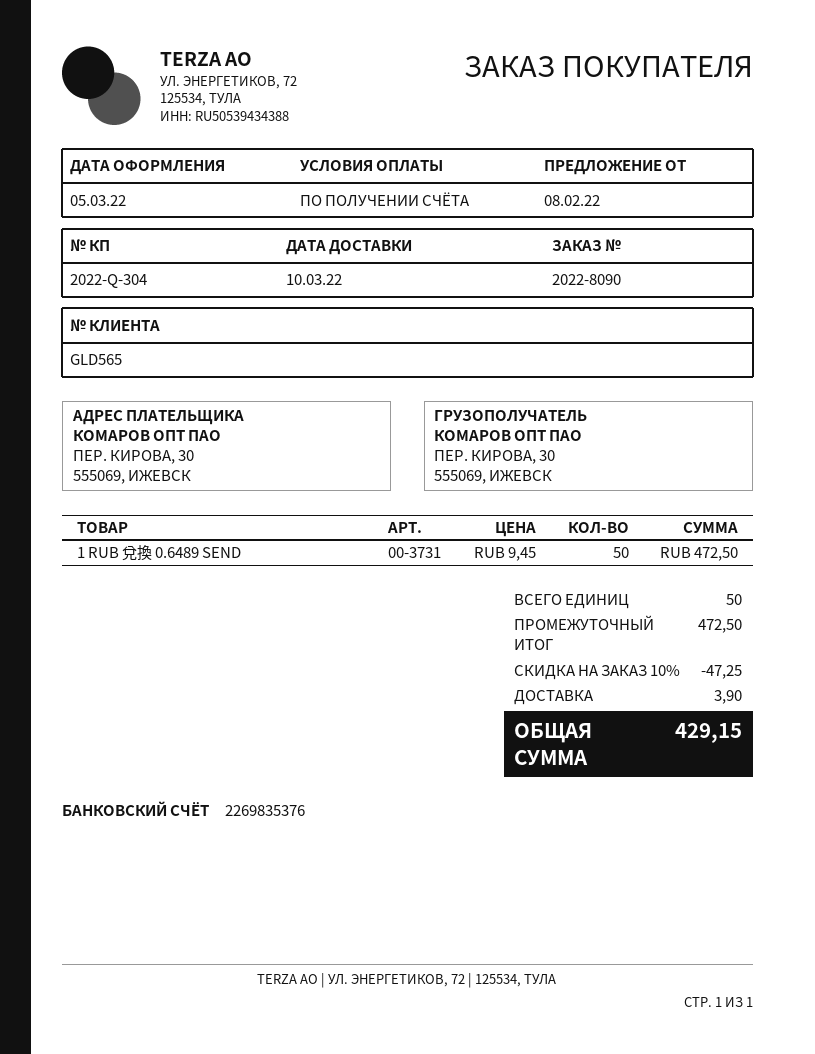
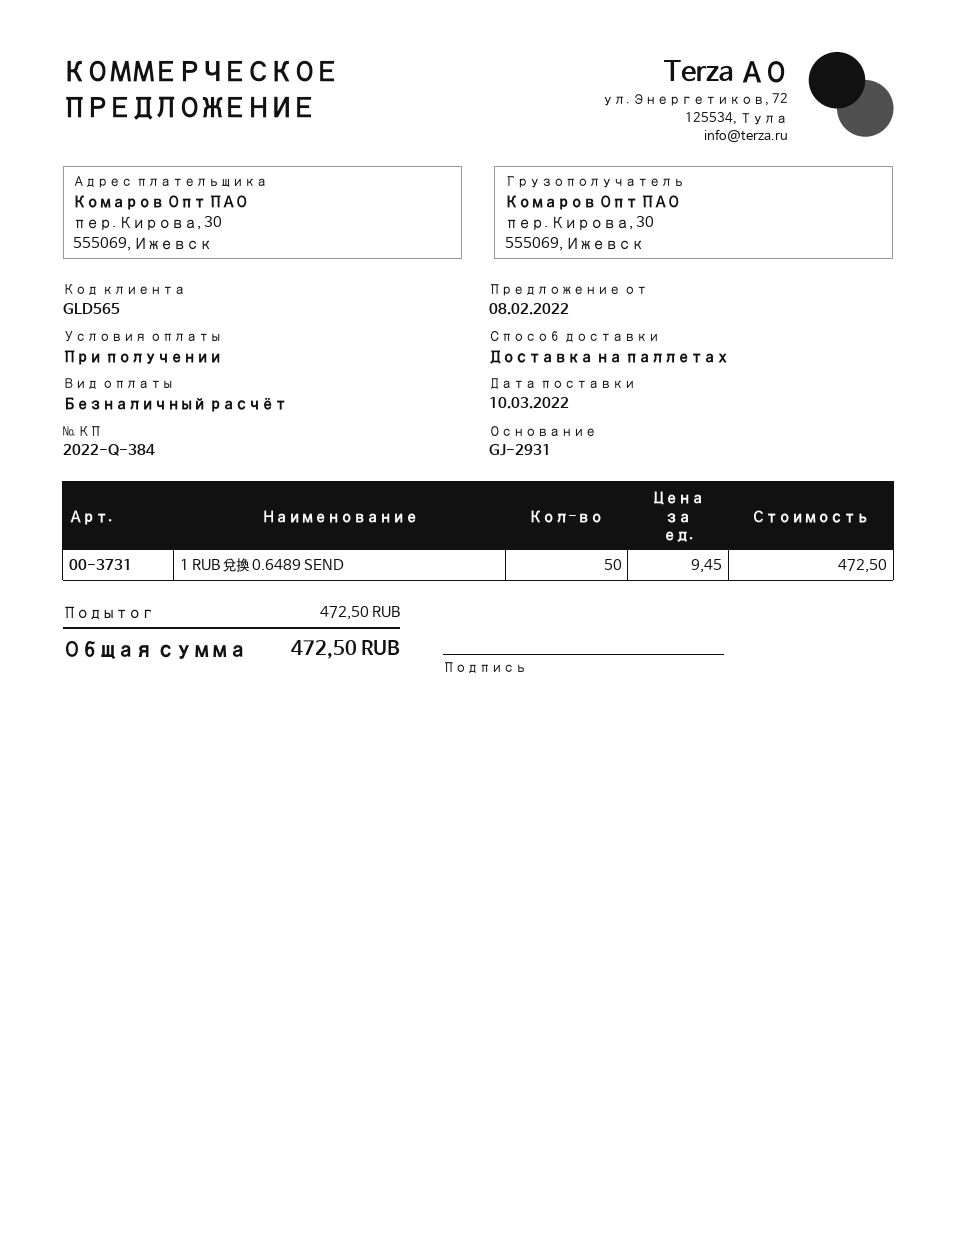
quote number: 2022-Q-304 -> 2022-Q-384
discount: 10% = 47.25 -> none
shipping: 3.90 -> none
total: 429.15 -> 472.50

